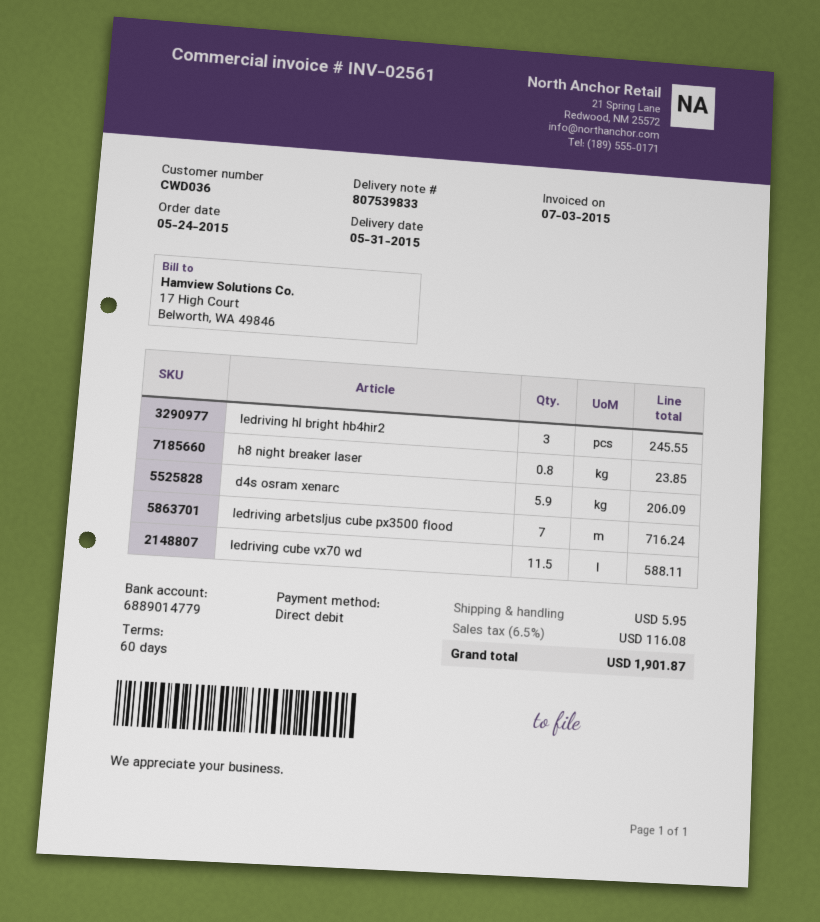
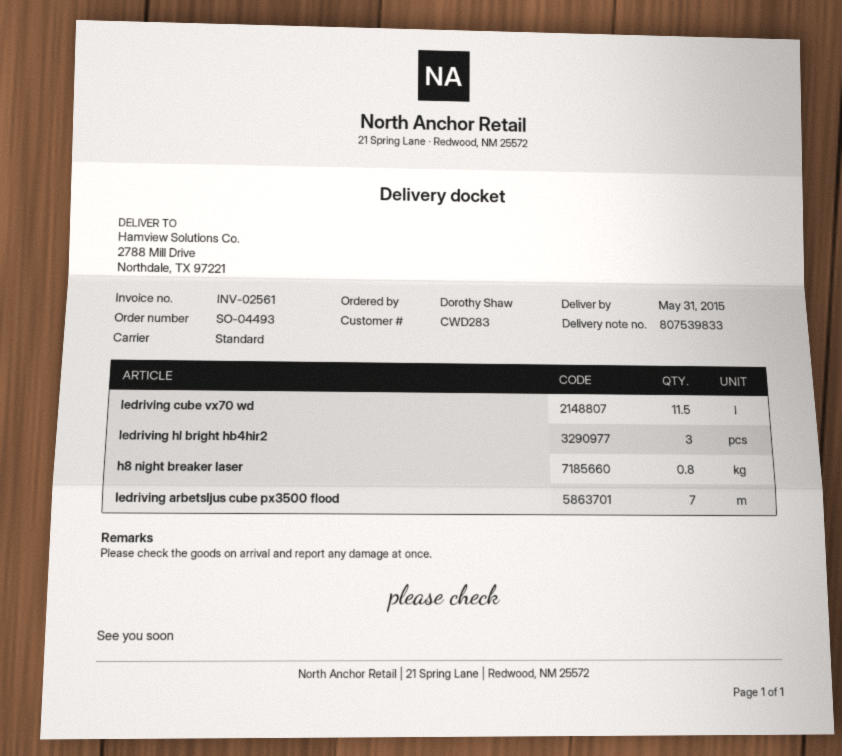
customer number: CWD036 -> CWD283
d4s osram xenarc: 5.9 -> none

